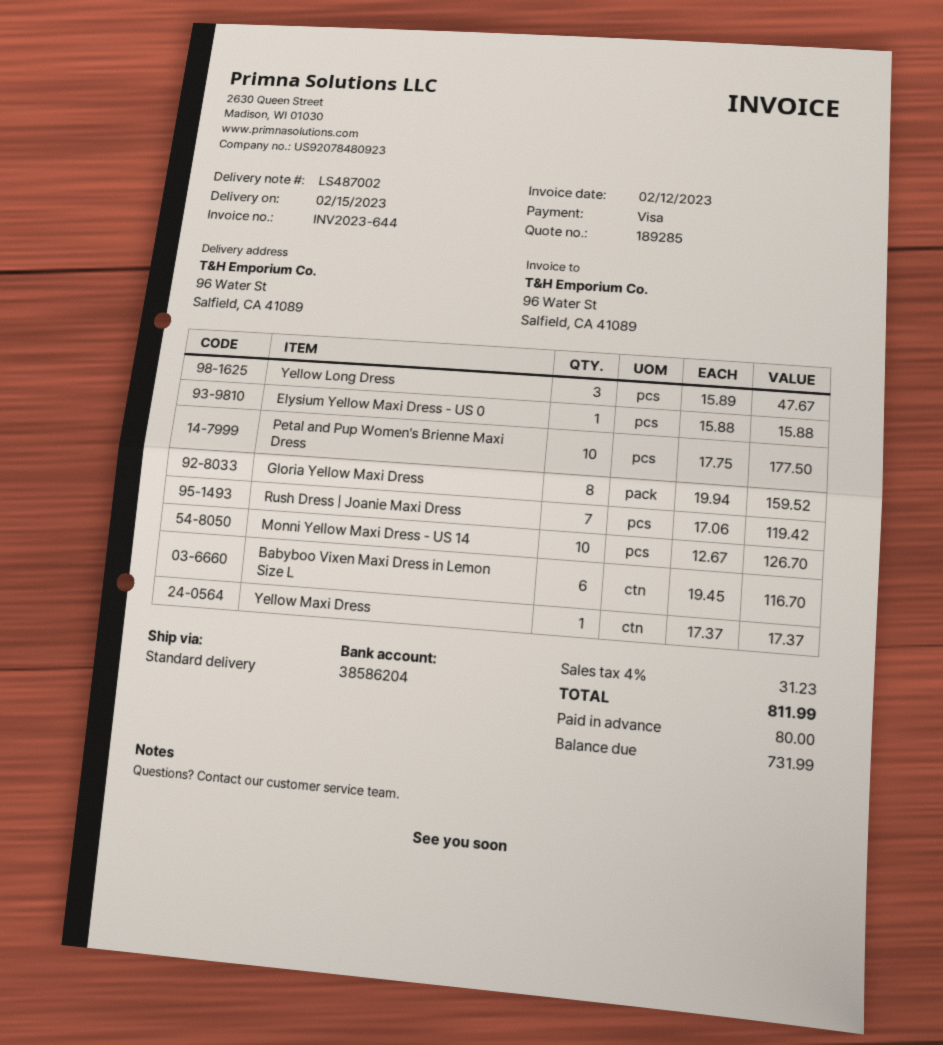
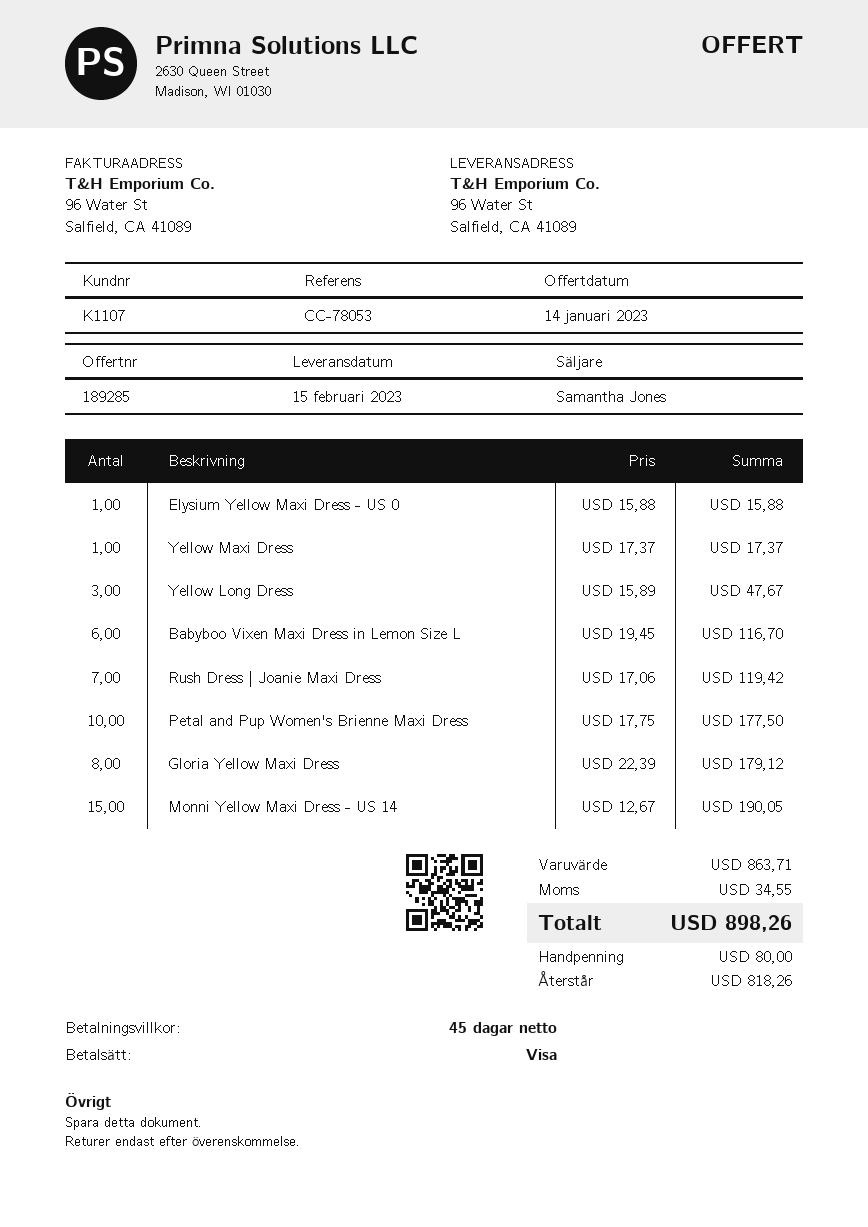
Gloria Yellow Maxi Dress: 8 x 19.94 = 159.52 -> 8 x 22.39 = 179.12
Monni Yellow Maxi Dress - US 14: 10 x 12.67 = 126.70 -> 15 x 12.67 = 190.05
tax: 31.23 -> 34.55
total: 811.99 -> 898.26
balance: 731.99 -> 818.26

